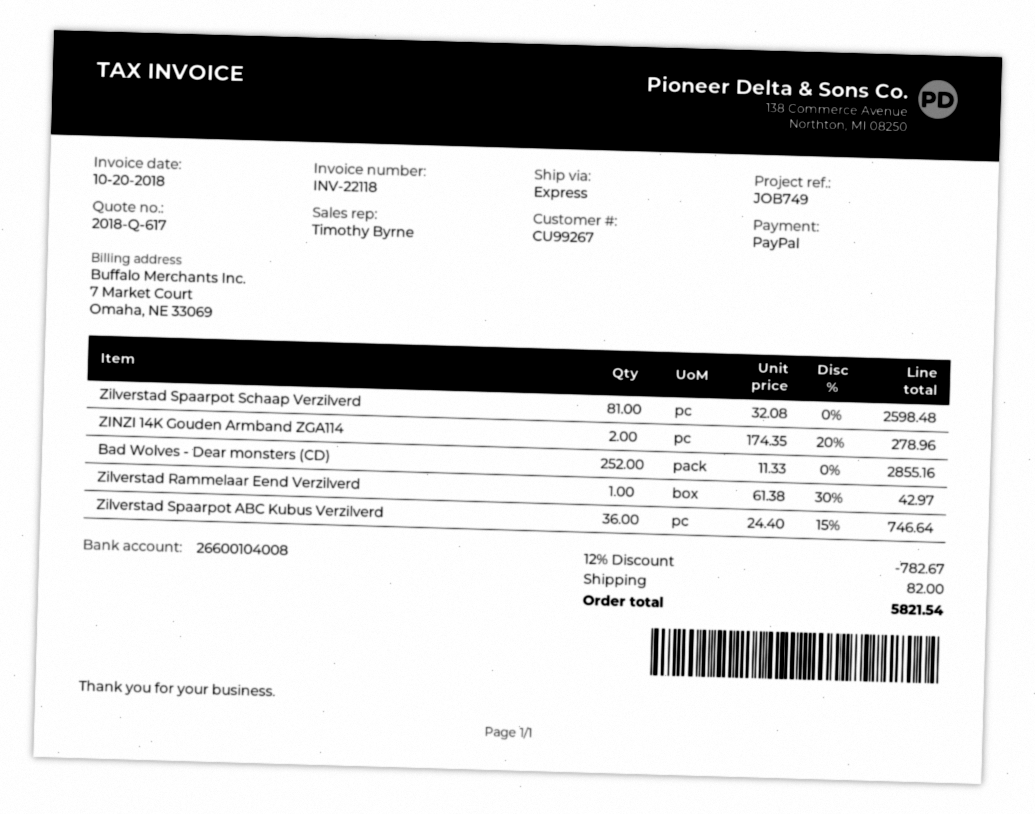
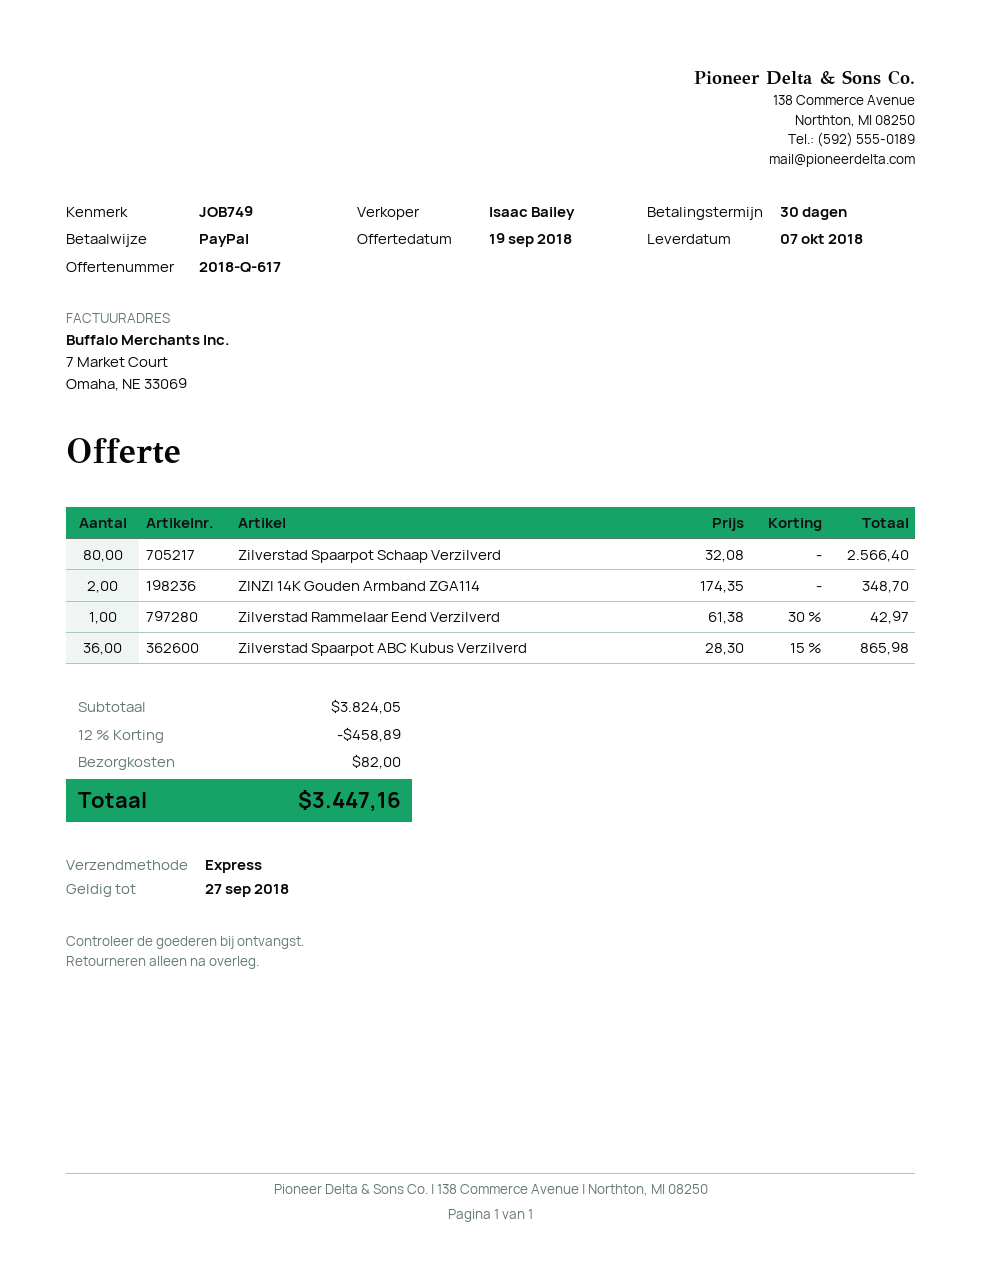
sales rep: Timothy Byrne -> Isaac Bailey
Zilverstad Spaarpot Schaap Verzilverd: 81 x 32.08 = 2598.48 -> 80 x 32.08 = 2566.40
ZINZI 14K Gouden Armband ZGA114: 2 x 174.35 - 20% = 278.96 -> 2 x 174.35 = 348.70
Bad Wolves - Dear monsters (CD): 252 x 11.33 = 2855.16 -> none
Zilverstad Spaarpot ABC Kubus Verzilverd: 36 x 24.40 - 15% = 746.64 -> 36 x 28.30 - 15% = 865.98
discount: 12% = 782.67 -> 12% = 458.89
total: 5821.54 -> 3447.16

